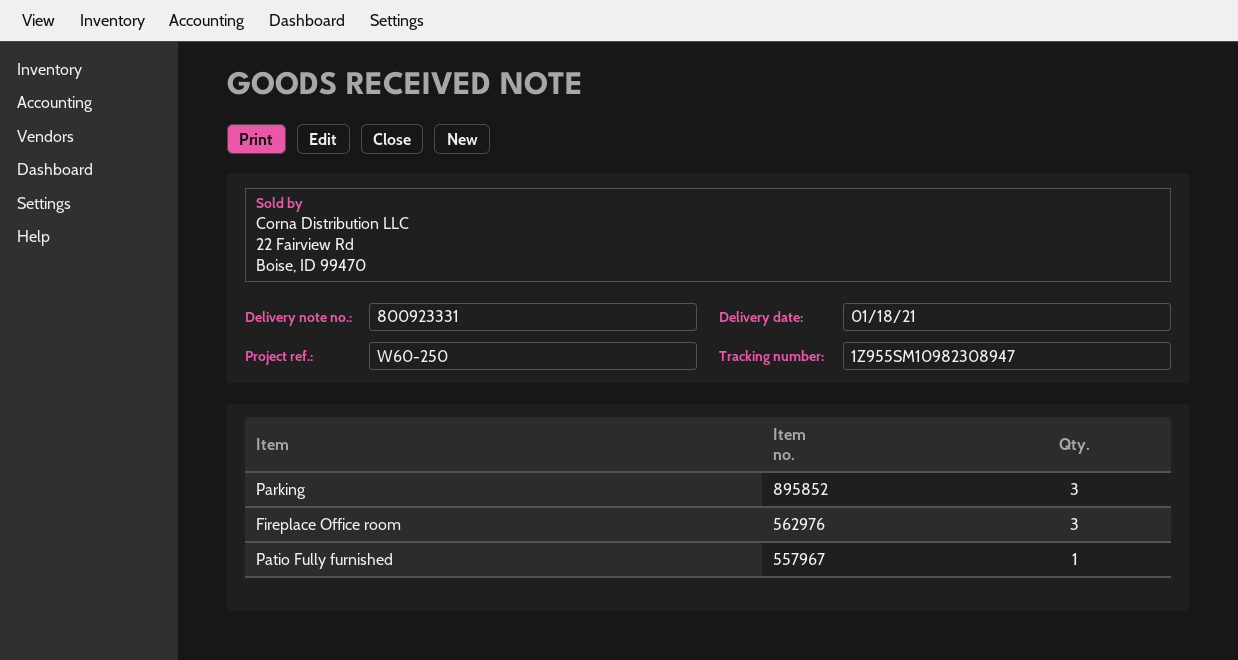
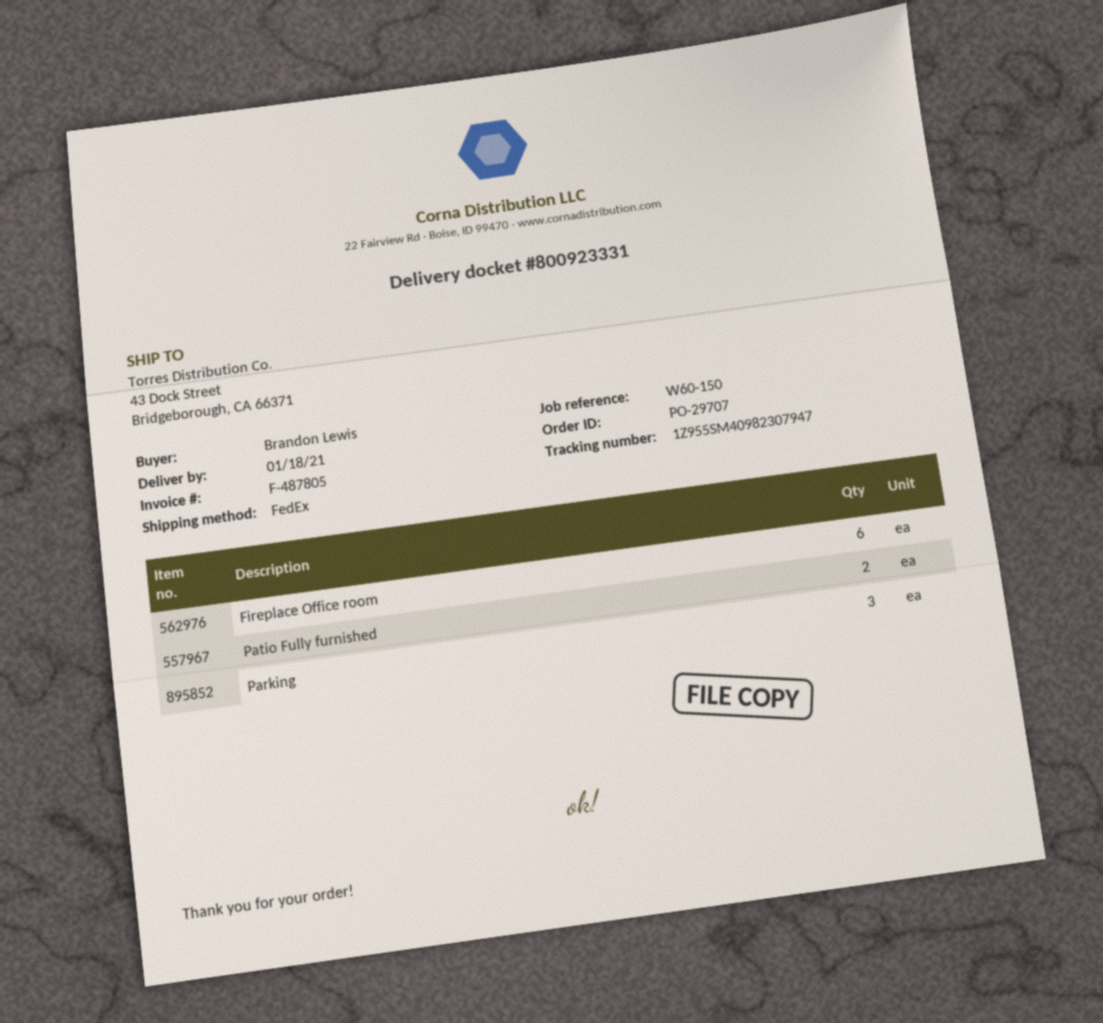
reference: W60-250 -> W60-150
tracking number: 1Z955SM10982308947 -> 1Z955SM40982307947
Fireplace Office room: 3 -> 6
Patio Fully furnished: 1 -> 2

